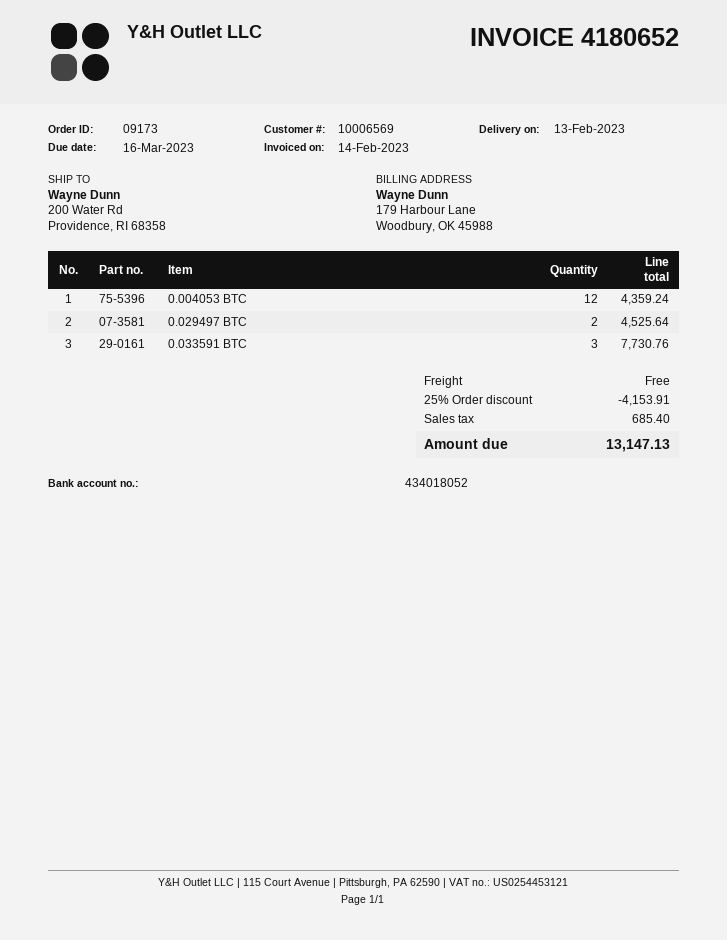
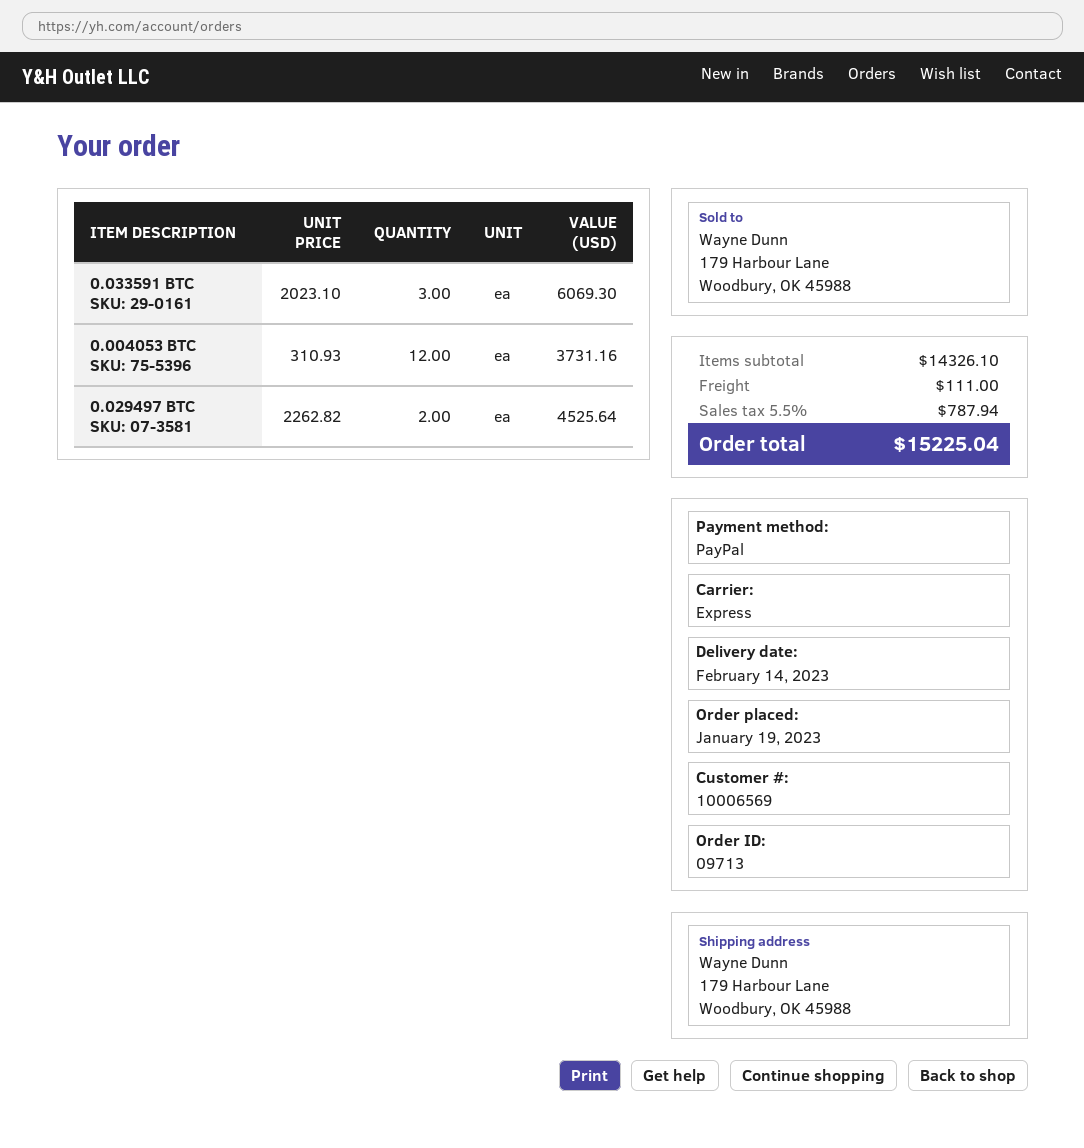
order number: 09173 -> 09713
delivery date: 2023-02-13 -> 2023-02-14
ship to: 200 Water Rd, Providence, RI 68358 -> 179 Harbour Lane, Woodbury, OK 45988
0.004053 BTC: 12 for 4359.24 -> 12 for 3731.16
0.033591 BTC: 3 for 7730.76 -> 3 for 6069.30
discount: 25% = 4153.91 -> none
shipping: 0.00 -> 111.00
tax: 685.40 -> 787.94
total: 13147.13 -> 15225.04

